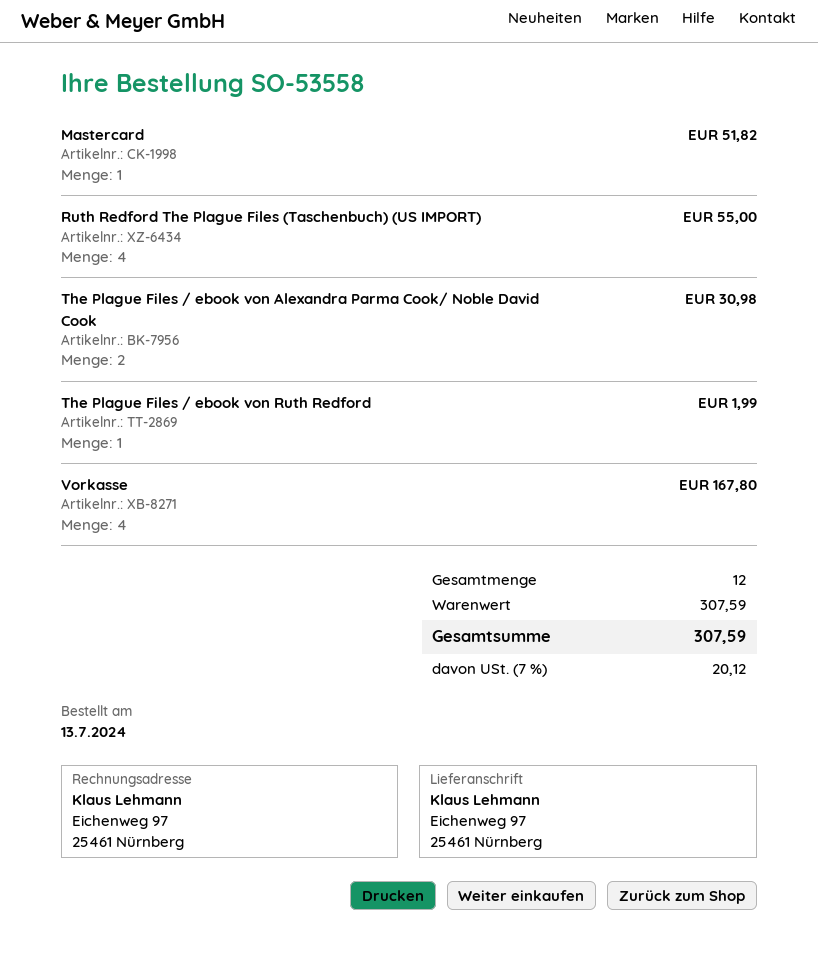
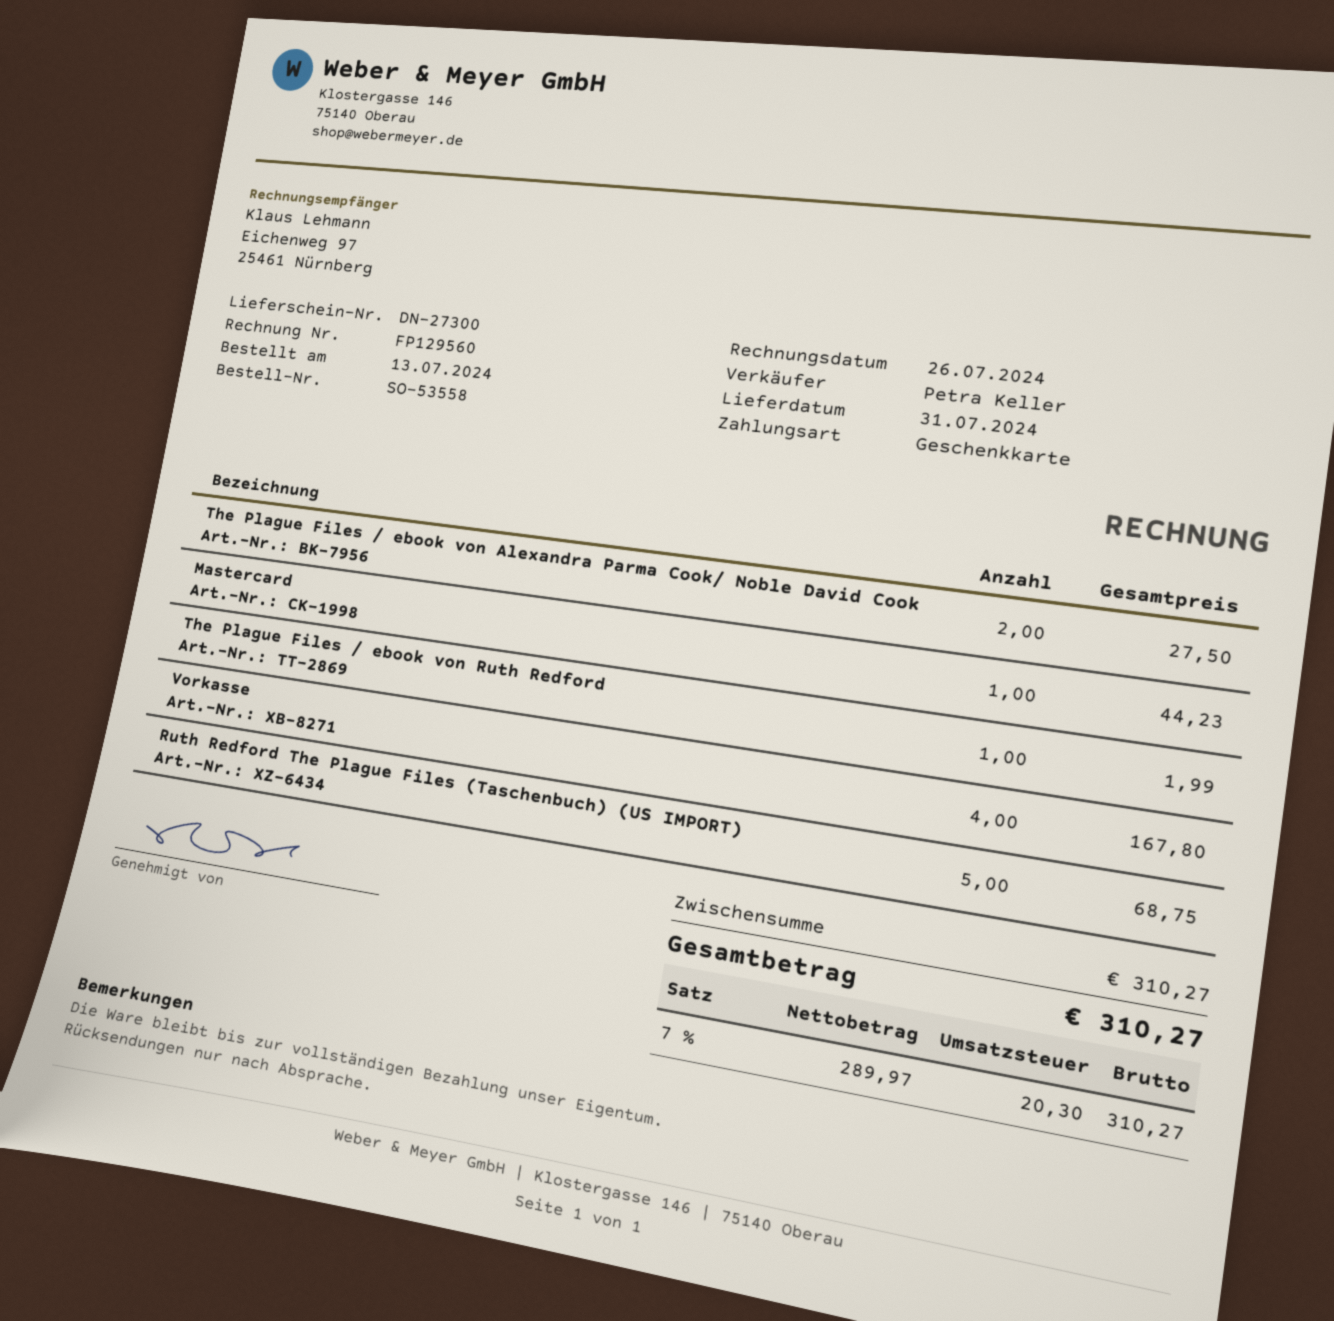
Mastercard: 1 for 51.82 -> 1 for 44.23
Ruth Redford The Plague Files (Taschenbuch) (US IMPORT): 4 for 55.00 -> 5 for 68.75
The Plague Files / ebook von Alexandra Parma Cook/ Noble David Cook: 2 for 30.98 -> 2 for 27.50
subtotal: 307.59 -> 310.27
tax: 7% = 20.12 -> 7% = 20.30
total: 307.59 -> 310.27

